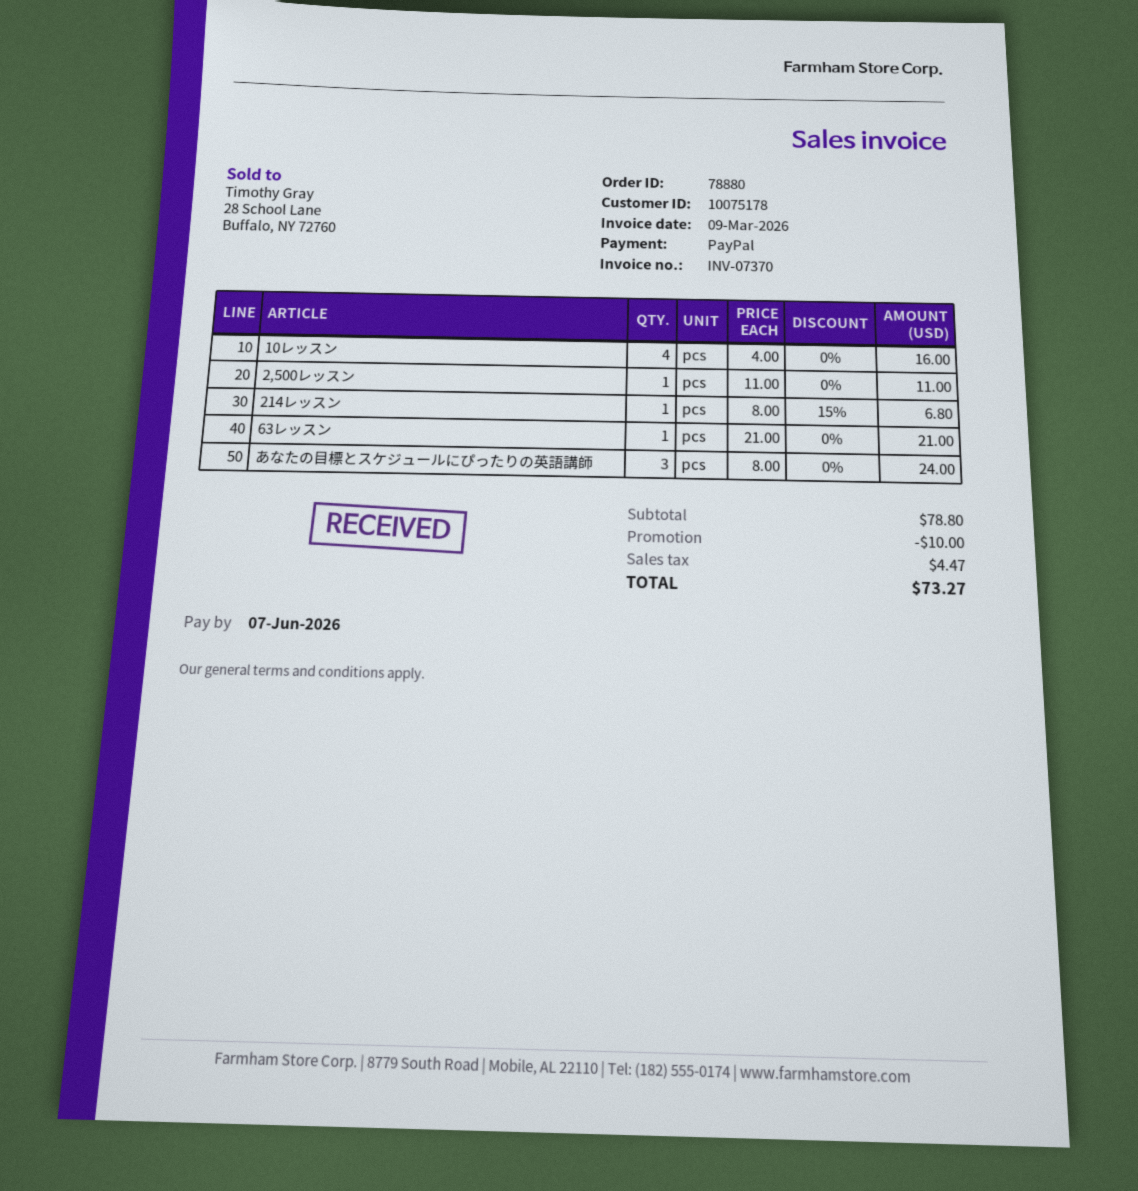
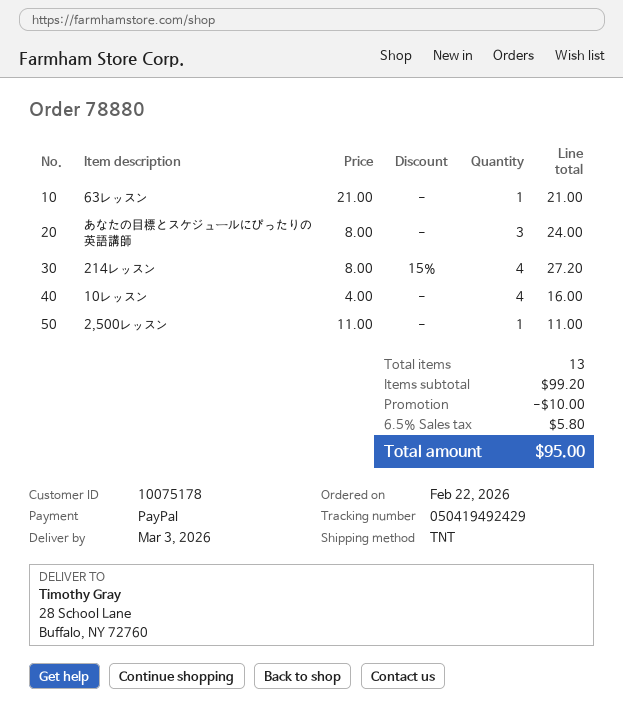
214レッスン: 1 x 8.00 - 15% = 6.80 -> 4 x 8.00 - 15% = 27.20
subtotal: 78.80 -> 99.20
tax: 4.47 -> 5.80
total: 73.27 -> 95.00

